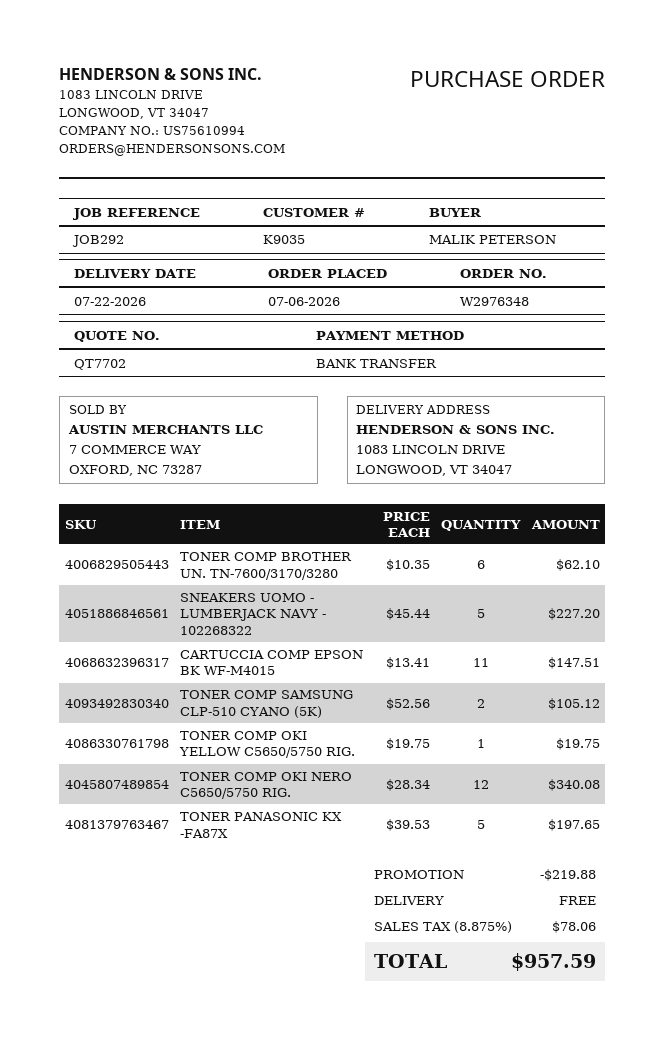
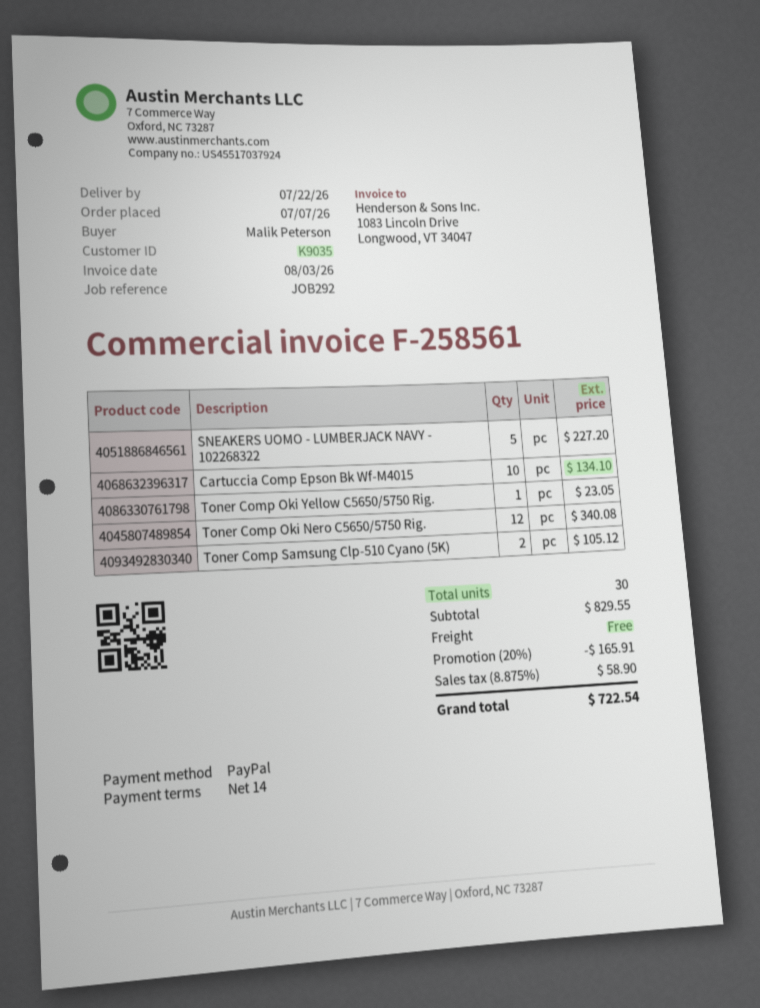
order date: 2026-07-06 -> 2026-07-07
payment method: bank transfer -> PayPal
TONER COMP BROTHER UN. TN-7600/3170/3280: 6 for 62.10 -> none
CARTUCCIA COMP EPSON BK WF-M4015: 11 for 147.51 -> 10 for 134.10
TONER COMP OKI YELLOW C5650/5750 RIG.: 1 for 19.75 -> 1 for 23.05
TONER PANASONIC KX -FA87X: 5 for 197.65 -> none
discount: 219.88 -> 165.91
tax: 8.875% = 78.06 -> 8.875% = 58.90
total: 957.59 -> 722.54

